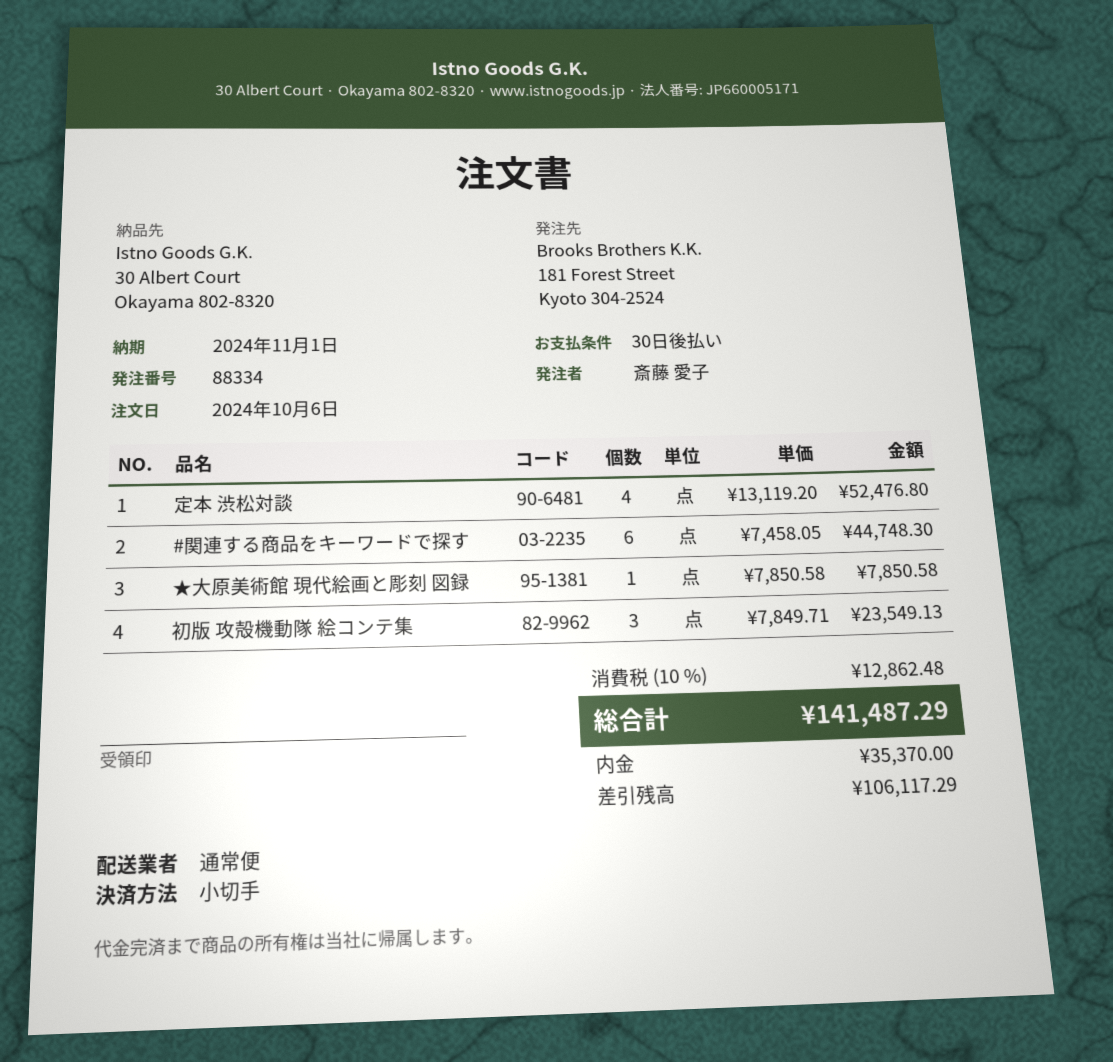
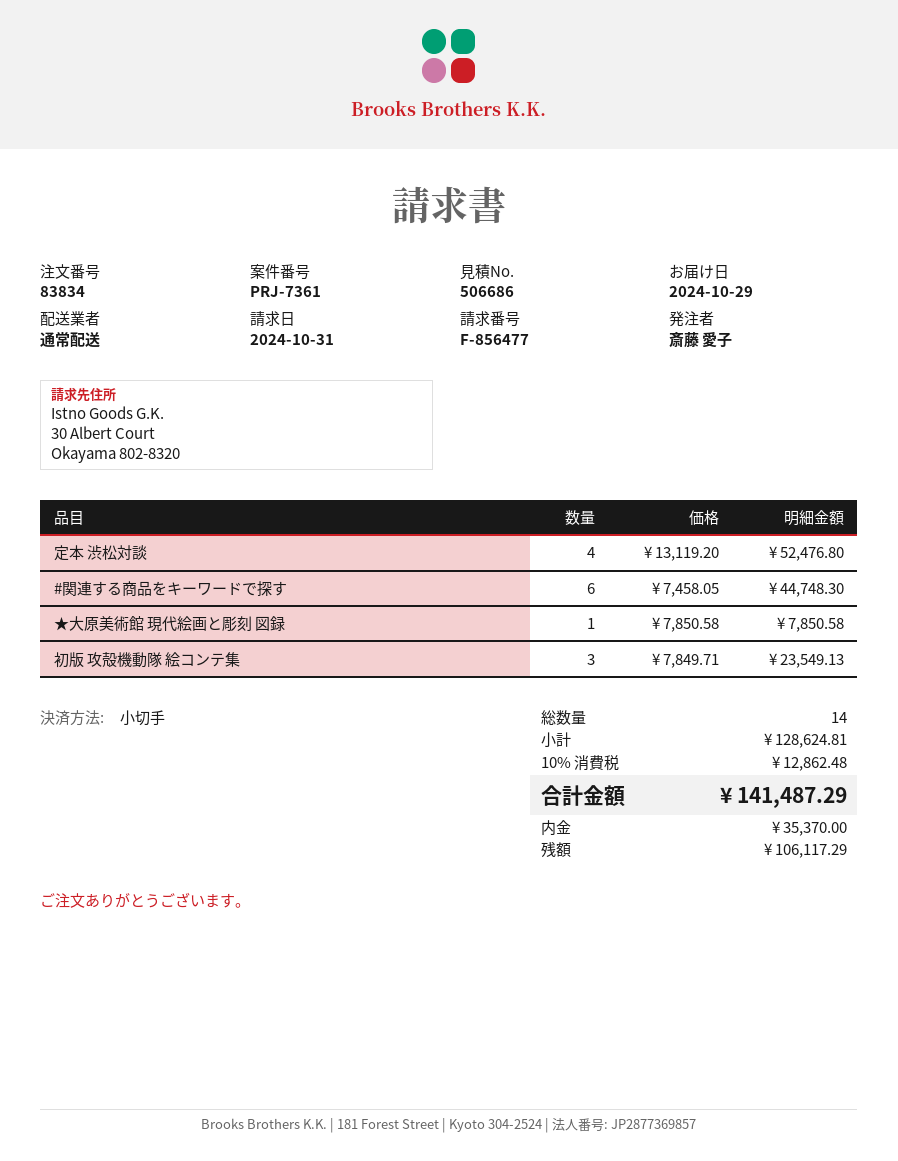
order number: 88334 -> 83834
delivery date: 2024-11-01 -> 2024-10-29

